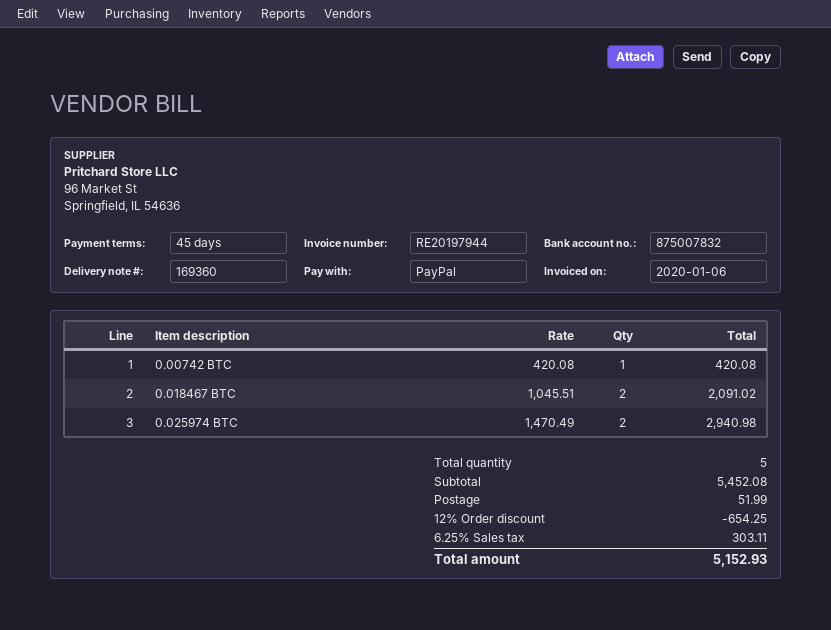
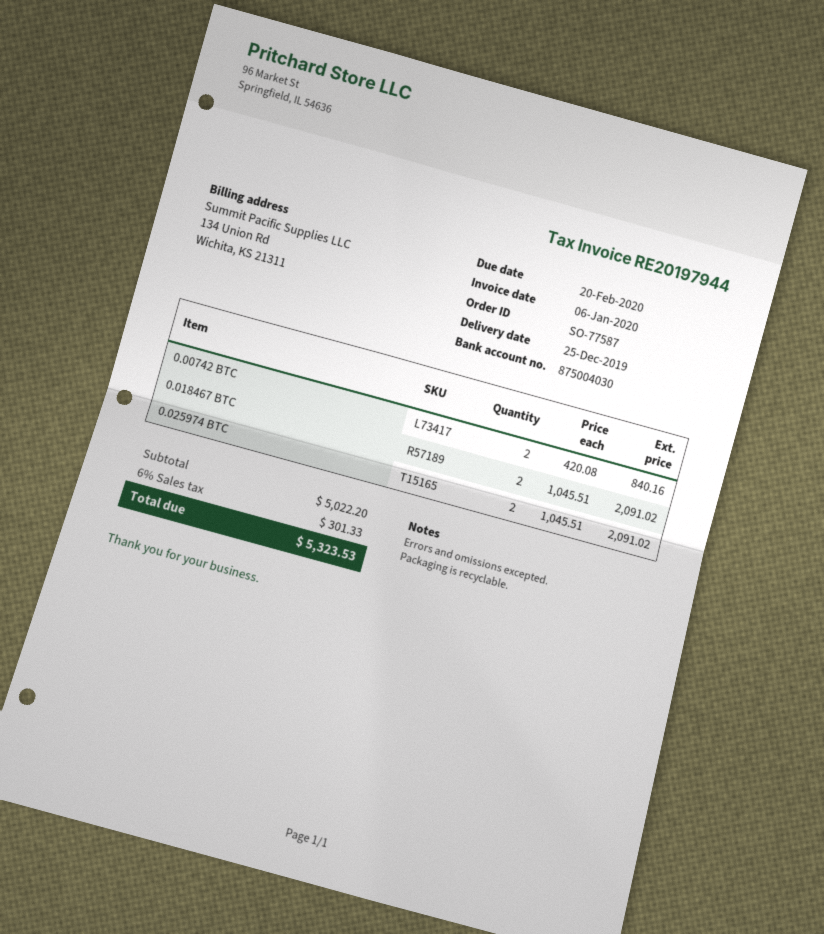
bank account: 875007832 -> 875004030
0.00742 BTC: 1 x 420.08 = 420.08 -> 2 x 420.08 = 840.16
0.025974 BTC: 2 x 1470.49 = 2940.98 -> 2 x 1045.51 = 2091.02
subtotal: 5452.08 -> 5022.20
discount: 12% = 654.25 -> none
shipping: 51.99 -> none
tax: 6.25% = 303.11 -> 6% = 301.33
total: 5152.93 -> 5323.53

